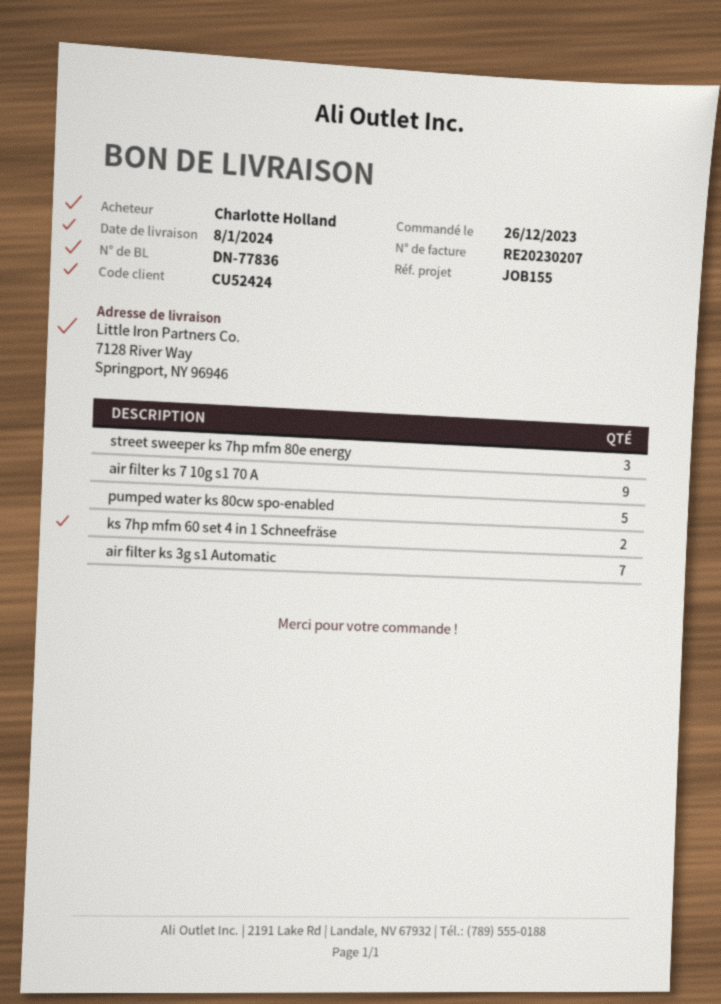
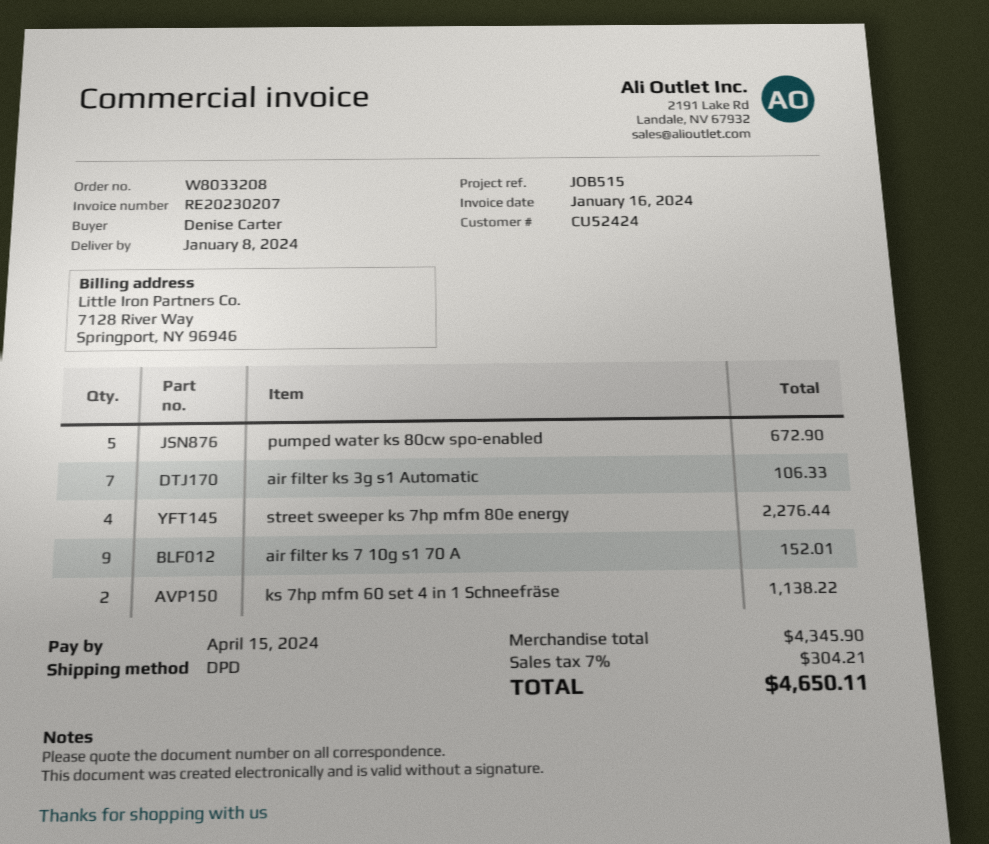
reference: JOB155 -> JOB515
ordered by: Charlotte Holland -> Denise Carter
street sweeper ks 7hp mfm 80e energy: 3 -> 4

